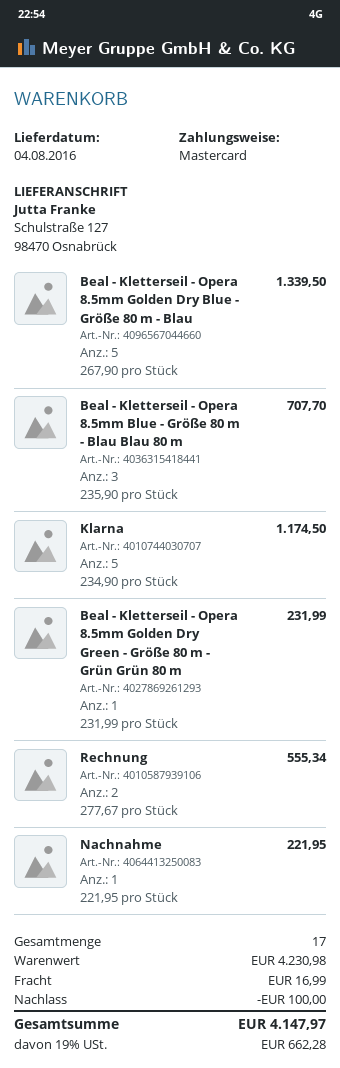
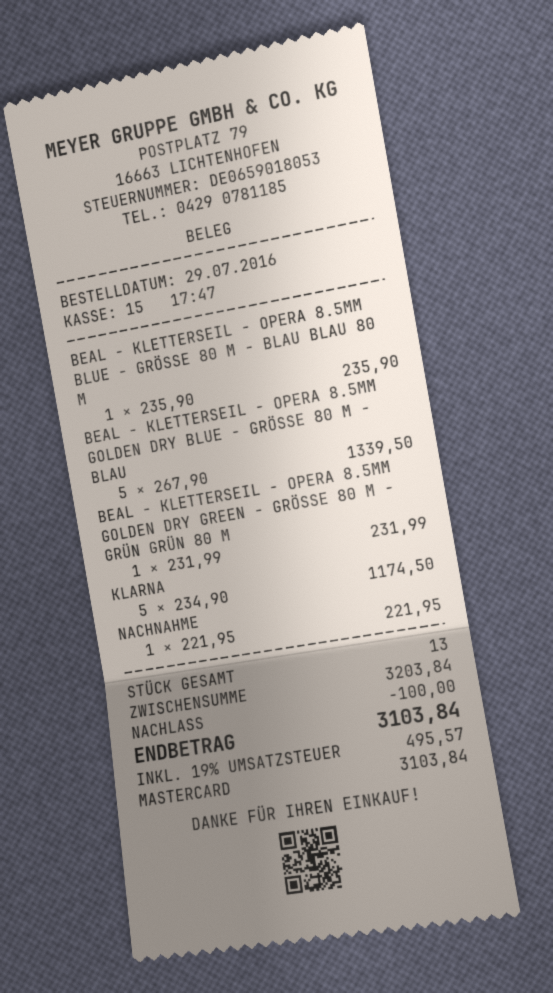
Beal - Kletterseil - Opera 8.5mm Blue - Größe 80 m - Blau Blau 80 m: 3 x 235.90 = 707.70 -> 1 x 235.90 = 235.90
Rechnung: 2 x 277.67 = 555.34 -> none
total quantity: 17 -> 13
subtotal: 4230.98 -> 3203.84
shipping: 16.99 -> none
tax: 19% = 662.28 -> 19% = 495.57
total: 4147.97 -> 3103.84

